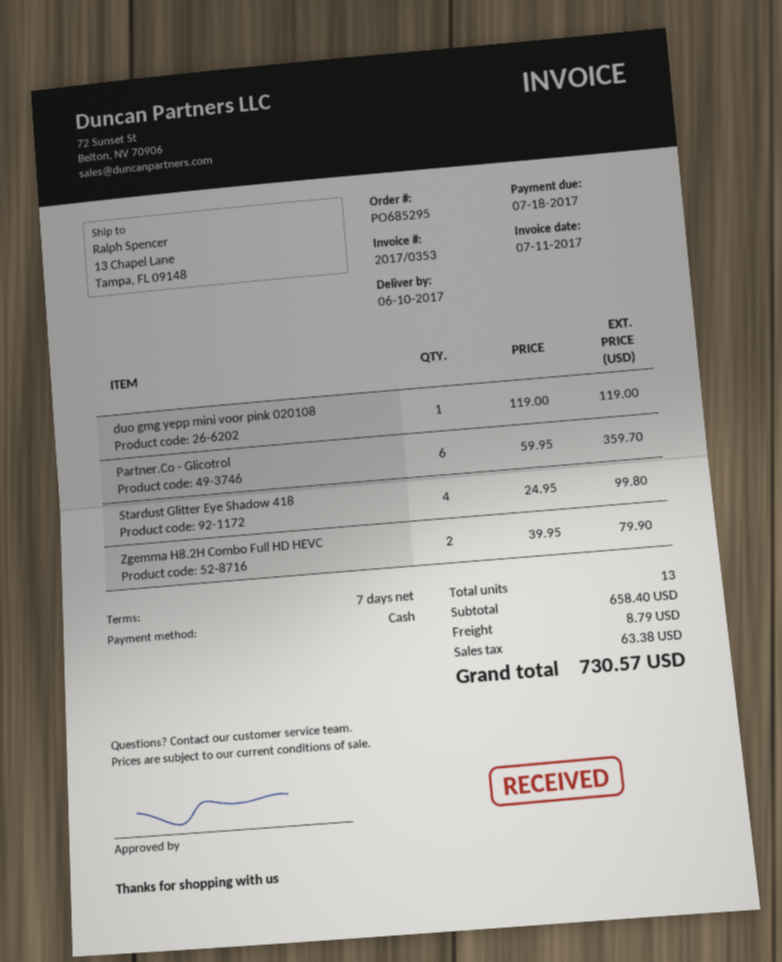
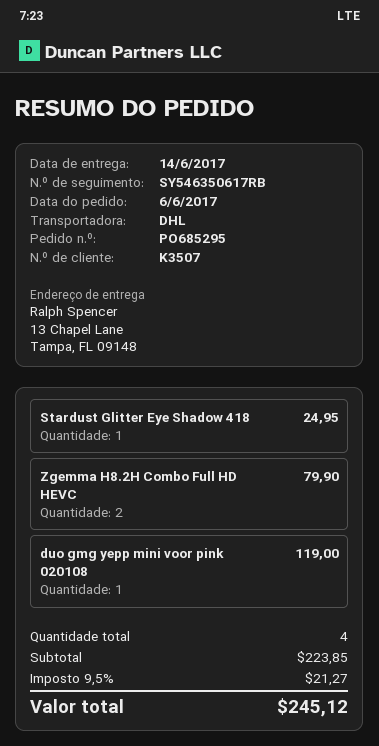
delivery date: 2017-06-10 -> 2017-06-14
Partner.Co - Glicotrol: 6 for 359.70 -> none
Stardust Glitter Eye Shadow 418: 4 for 99.80 -> 1 for 24.95
total quantity: 13 -> 4
subtotal: 658.40 -> 223.85
shipping: 8.79 -> none
tax: 63.38 -> 21.27
total: 730.57 -> 245.12

